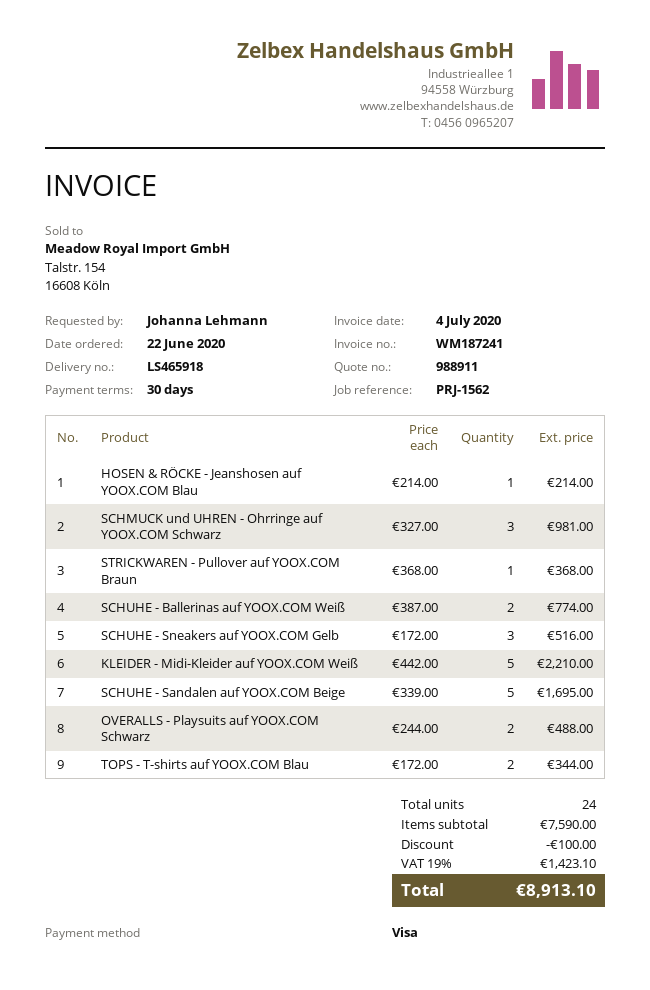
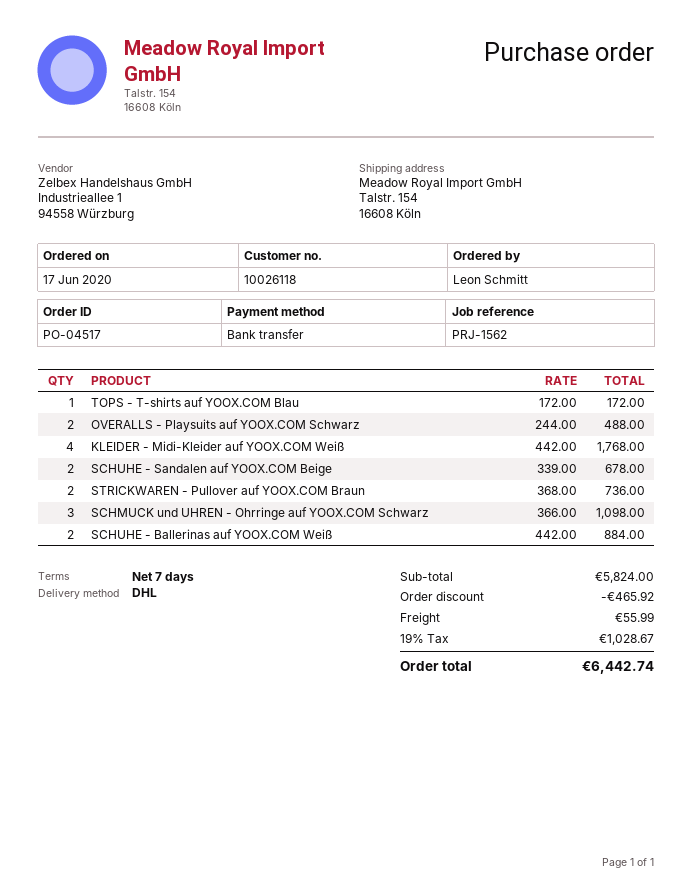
order date: 2020-06-22 -> 2020-06-17
payment terms: 30 days -> 7 days
ordered by: Johanna Lehmann -> Leon Schmitt
payment method: Visa -> bank transfer
HOSEN & RÖCKE - Jeanshosen auf YOOX.COM Blau: 1 x 214.00 = 214.00 -> none
SCHMUCK und UHREN - Ohrringe auf YOOX.COM Schwarz: 3 x 327.00 = 981.00 -> 3 x 366.00 = 1098.00
STRICKWAREN - Pullover auf YOOX.COM Braun: 1 x 368.00 = 368.00 -> 2 x 368.00 = 736.00
SCHUHE - Ballerinas auf YOOX.COM Weiß: 2 x 387.00 = 774.00 -> 2 x 442.00 = 884.00
SCHUHE - Sneakers auf YOOX.COM Gelb: 3 x 172.00 = 516.00 -> none
KLEIDER - Midi-Kleider auf YOOX.COM Weiß: 5 x 442.00 = 2210.00 -> 4 x 442.00 = 1768.00
SCHUHE - Sandalen auf YOOX.COM Beige: 5 x 339.00 = 1695.00 -> 2 x 339.00 = 678.00
TOPS - T-shirts auf YOOX.COM Blau: 2 x 172.00 = 344.00 -> 1 x 172.00 = 172.00
subtotal: 7590.00 -> 5824.00
discount: 100.00 -> 465.92
shipping: none -> 55.99
tax: 19% = 1423.10 -> 19% = 1028.67
total: 8913.10 -> 6442.74

